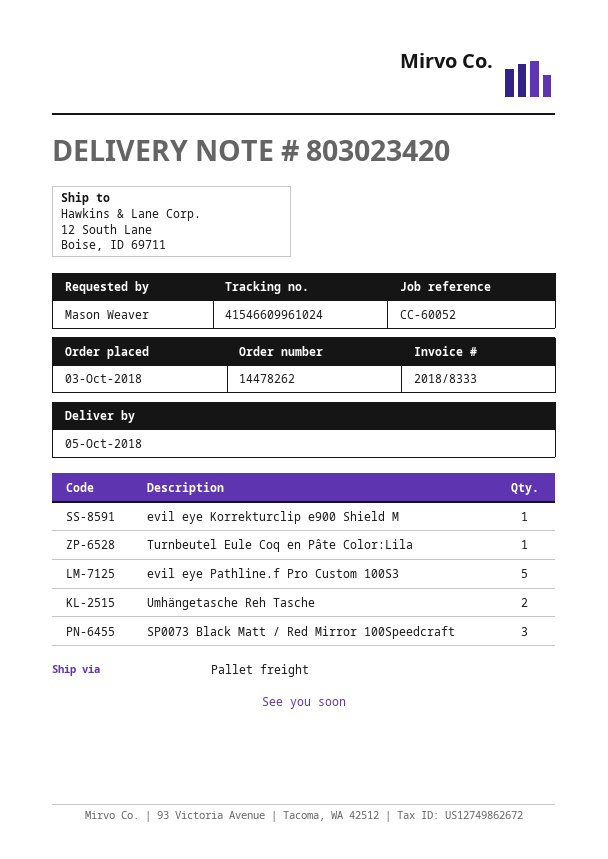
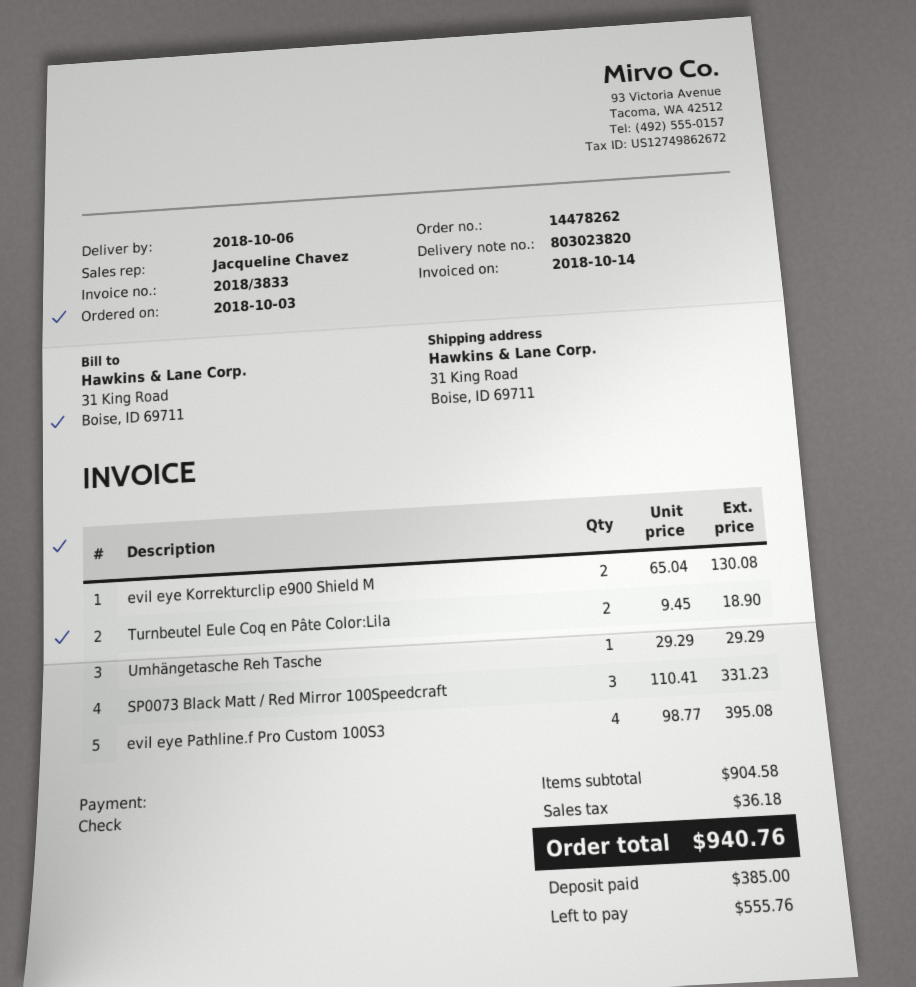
delivery note number: 803023420 -> 803023820
delivery date: 2018-10-05 -> 2018-10-06
invoice number: 2018/8333 -> 2018/3833
ship to: 12 South Lane, Boise, ID 69711 -> 31 King Road, Boise, ID 69711
evil eye Korrekturclip e900 Shield M: 1 -> 2
Turnbeutel Eule Coq en Pâte Color:Lila: 1 -> 2
evil eye Pathline.f Pro Custom 100S3: 5 -> 4
Umhängetasche Reh Tasche: 2 -> 1

